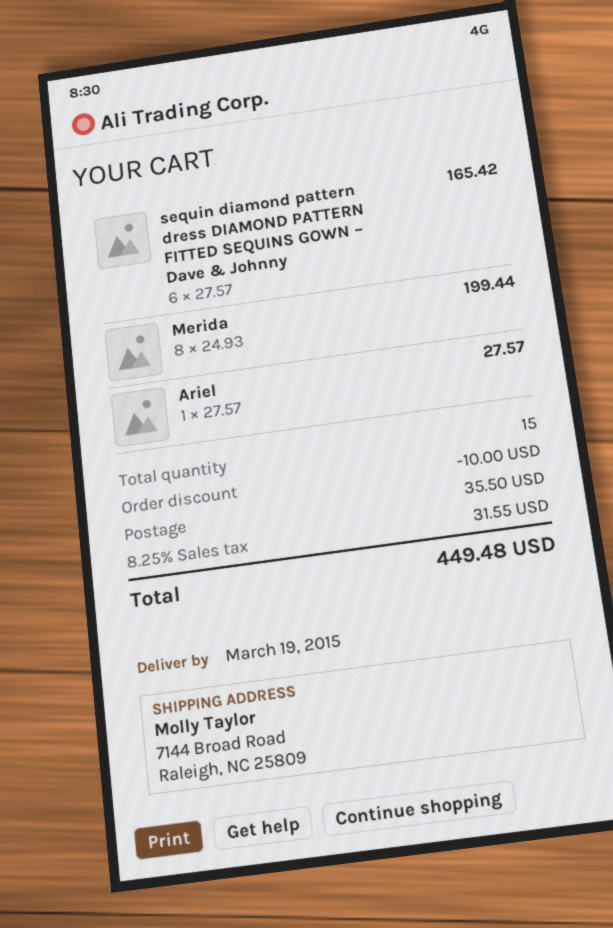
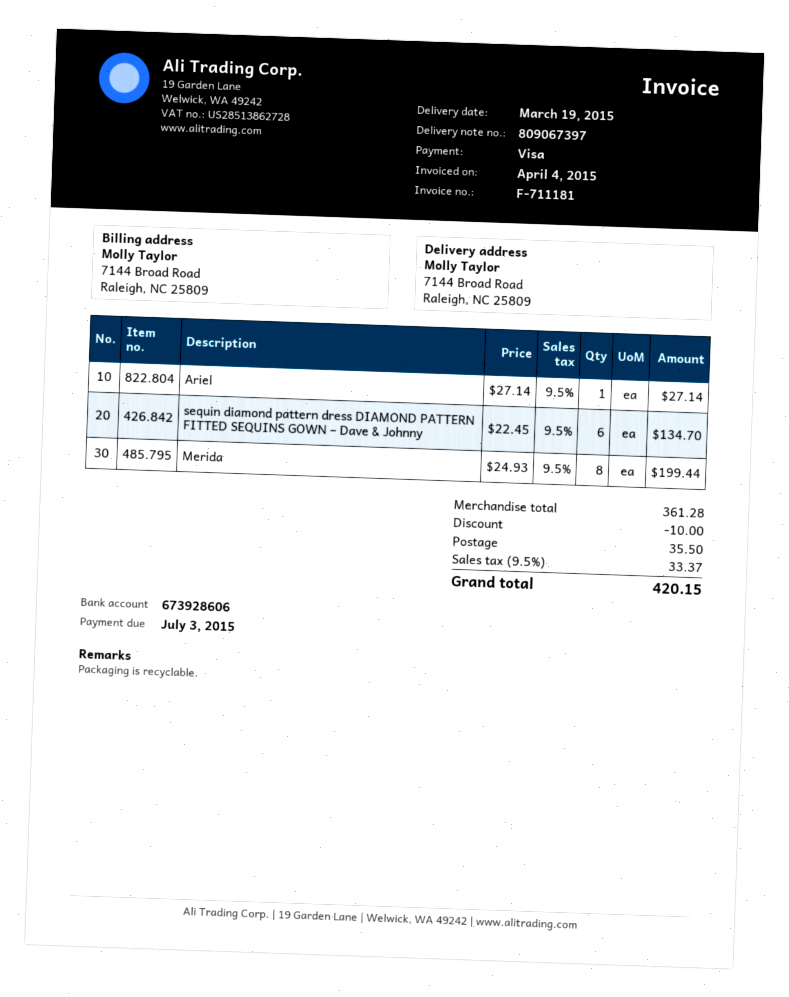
sequin diamond pattern dress DIAMOND PATTERN FITTED SEQUINS GOWN – Dave & Johnny: 6 x 27.57 = 165.42 -> 6 x 22.45 = 134.70
Ariel: 1 x 27.57 = 27.57 -> 1 x 27.14 = 27.14
tax: 8.25% = 31.55 -> 9.5% = 33.37
total: 449.48 -> 420.15

